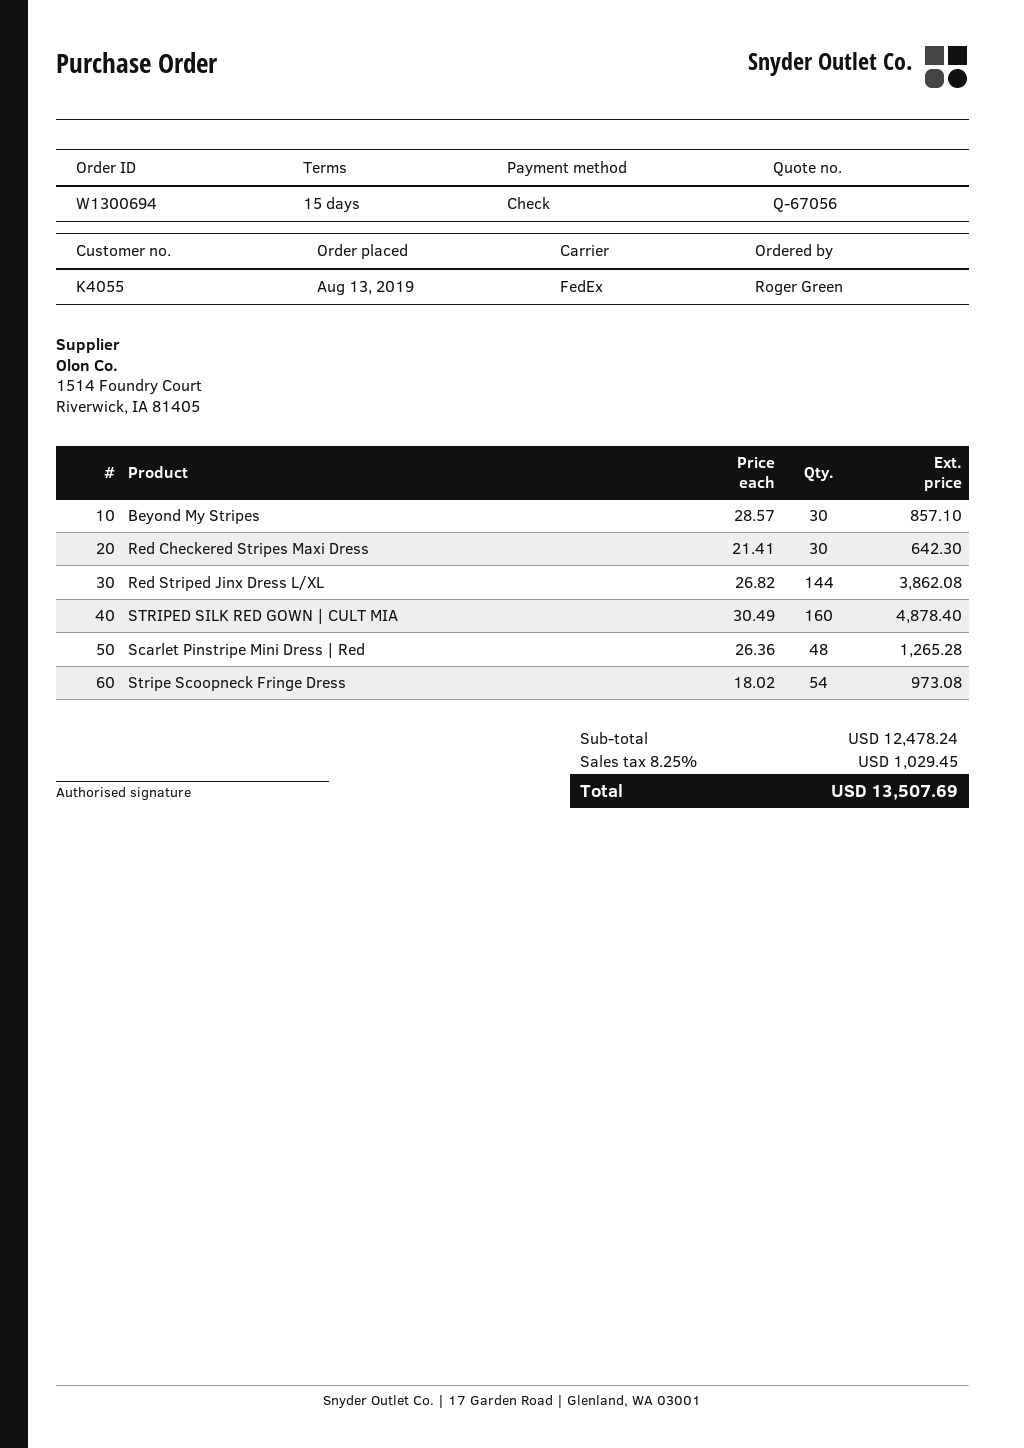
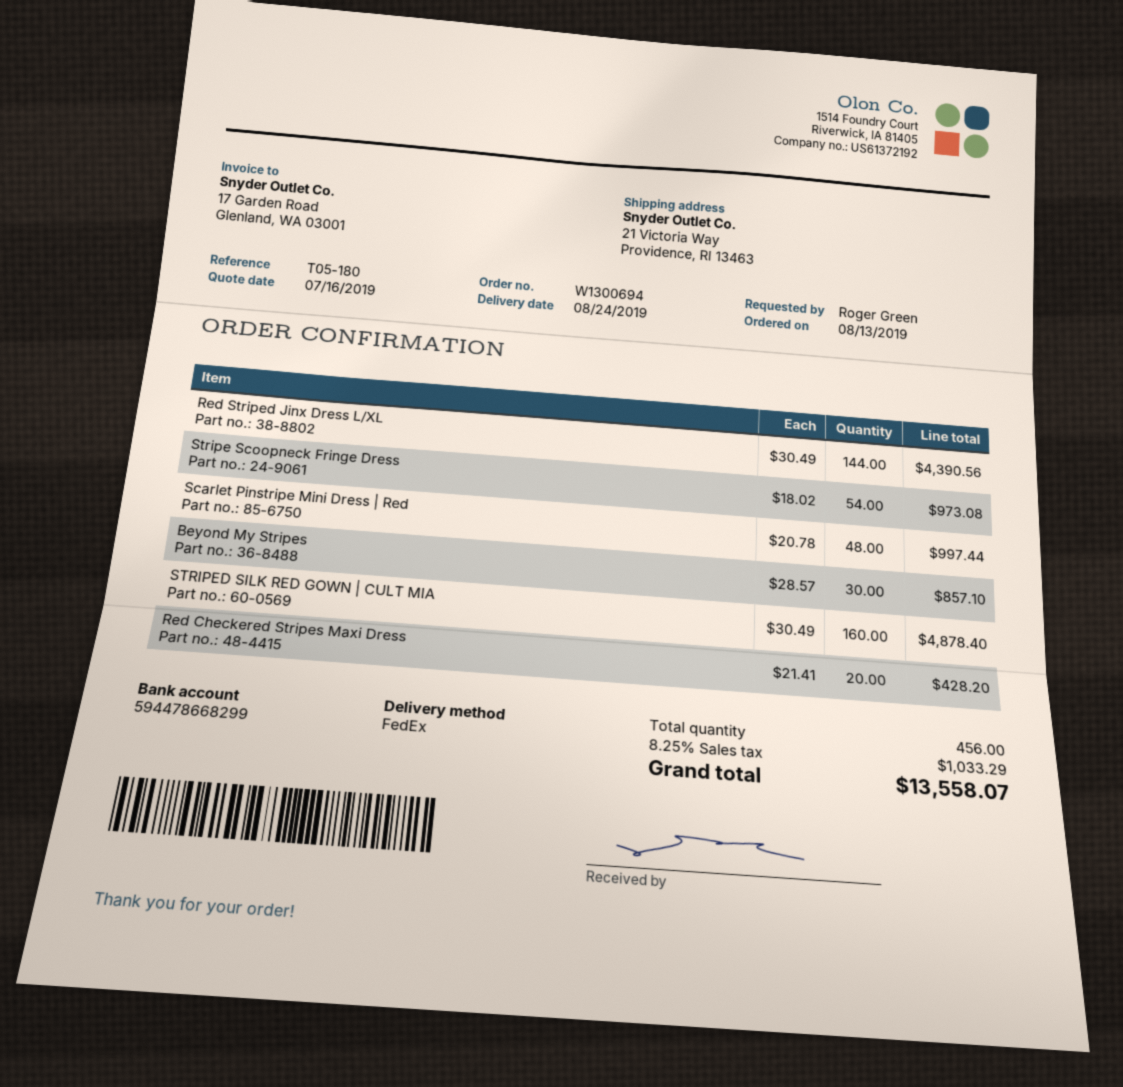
Red Checkered Stripes Maxi Dress: 30 x 21.41 = 642.30 -> 20 x 21.41 = 428.20
Red Striped Jinx Dress L/XL: 144 x 26.82 = 3862.08 -> 144 x 30.49 = 4390.56
Scarlet Pinstripe Mini Dress | Red: 48 x 26.36 = 1265.28 -> 48 x 20.78 = 997.44
tax: 8.25% = 1029.45 -> 8.25% = 1033.29
total: 13507.69 -> 13558.07

